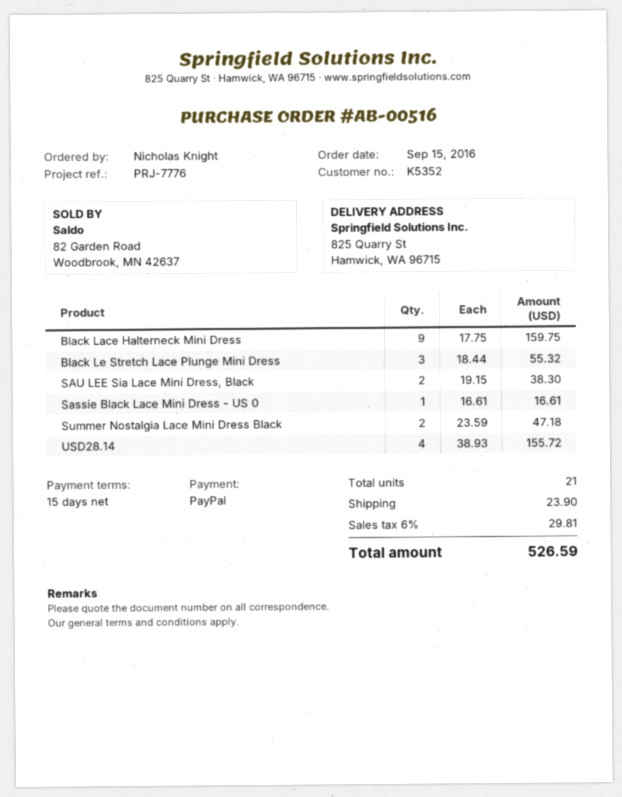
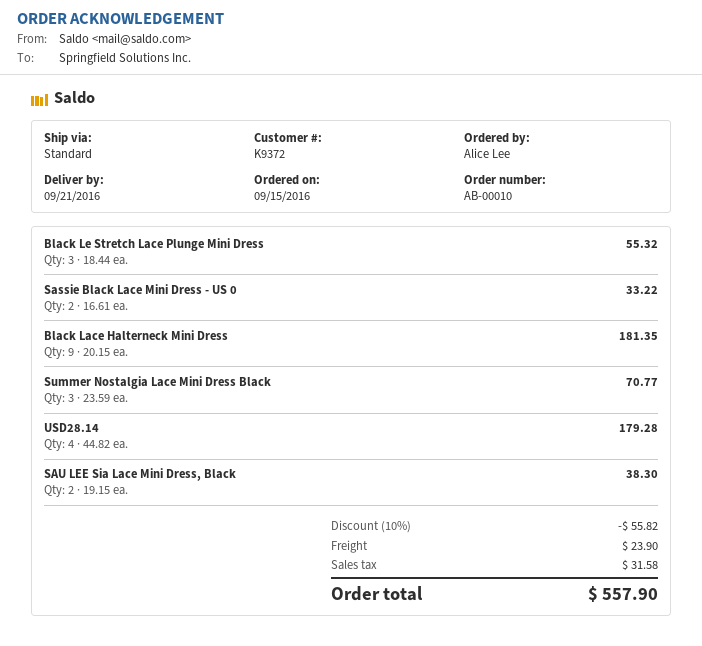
order number: AB-00516 -> AB-00010
customer number: K5352 -> K9372
ordered by: Nicholas Knight -> Alice Lee
Black Lace Halterneck Mini Dress: 9 x 17.75 = 159.75 -> 9 x 20.15 = 181.35
Sassie Black Lace Mini Dress - US 0: 1 x 16.61 = 16.61 -> 2 x 16.61 = 33.22
Summer Nostalgia Lace Mini Dress Black: 2 x 23.59 = 47.18 -> 3 x 23.59 = 70.77
USD28.14: 4 x 38.93 = 155.72 -> 4 x 44.82 = 179.28
discount: none -> 10% = 55.82
tax: 29.81 -> 31.58
total: 526.59 -> 557.90

